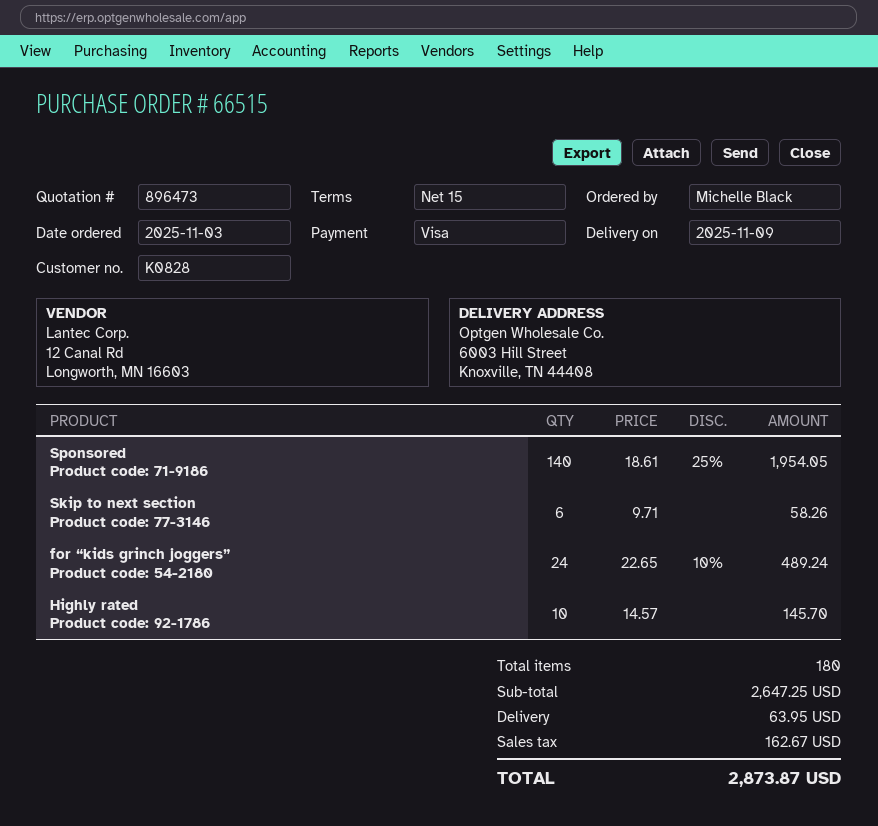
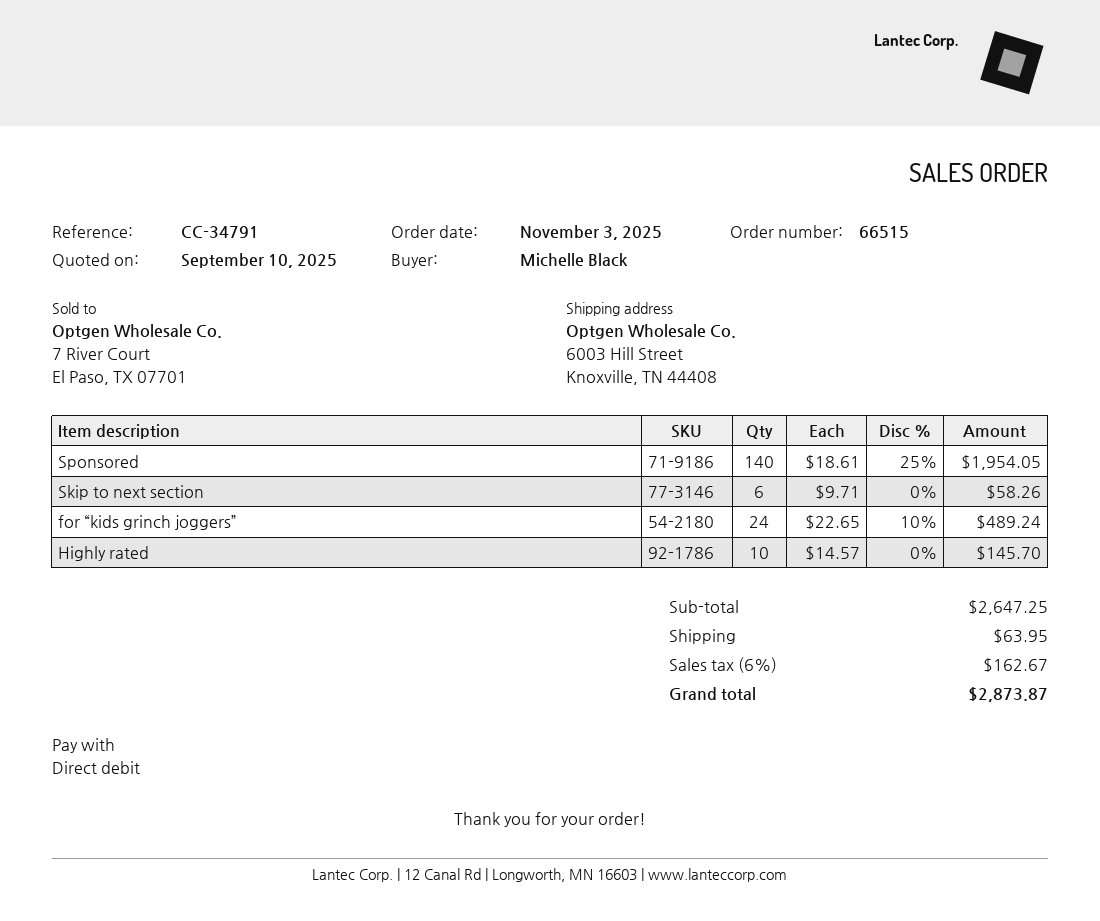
payment method: Visa -> direct debit

